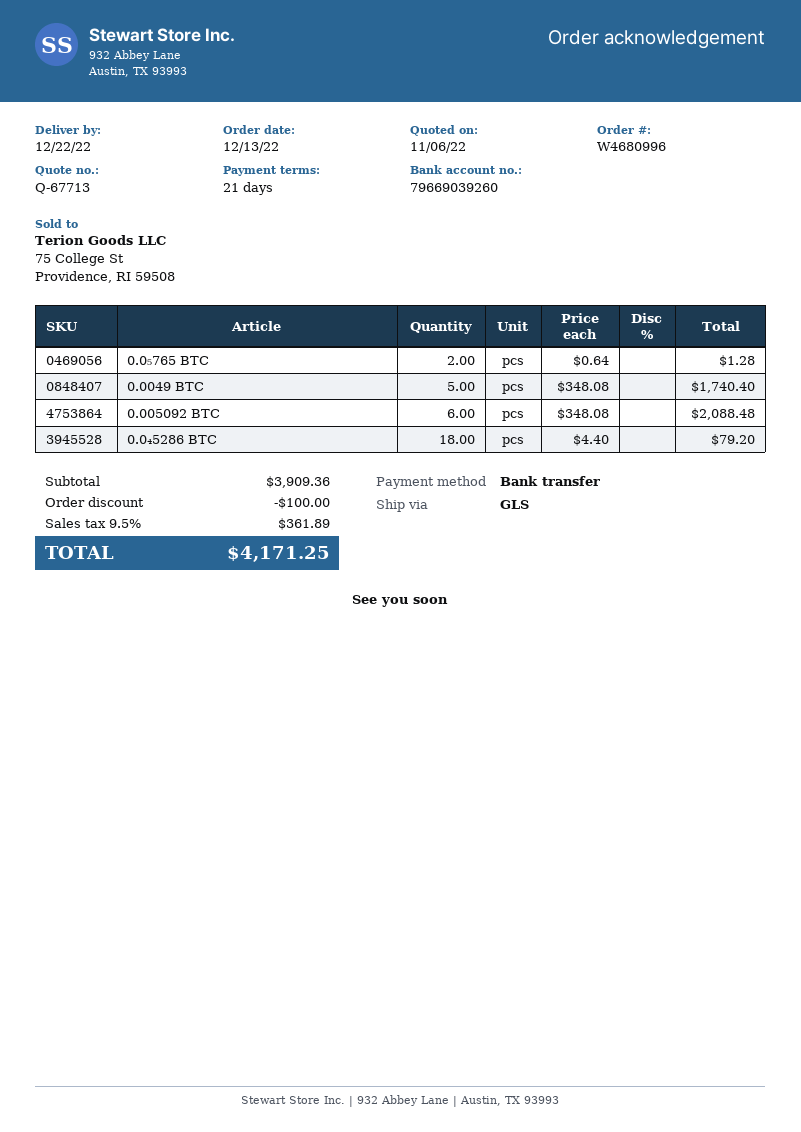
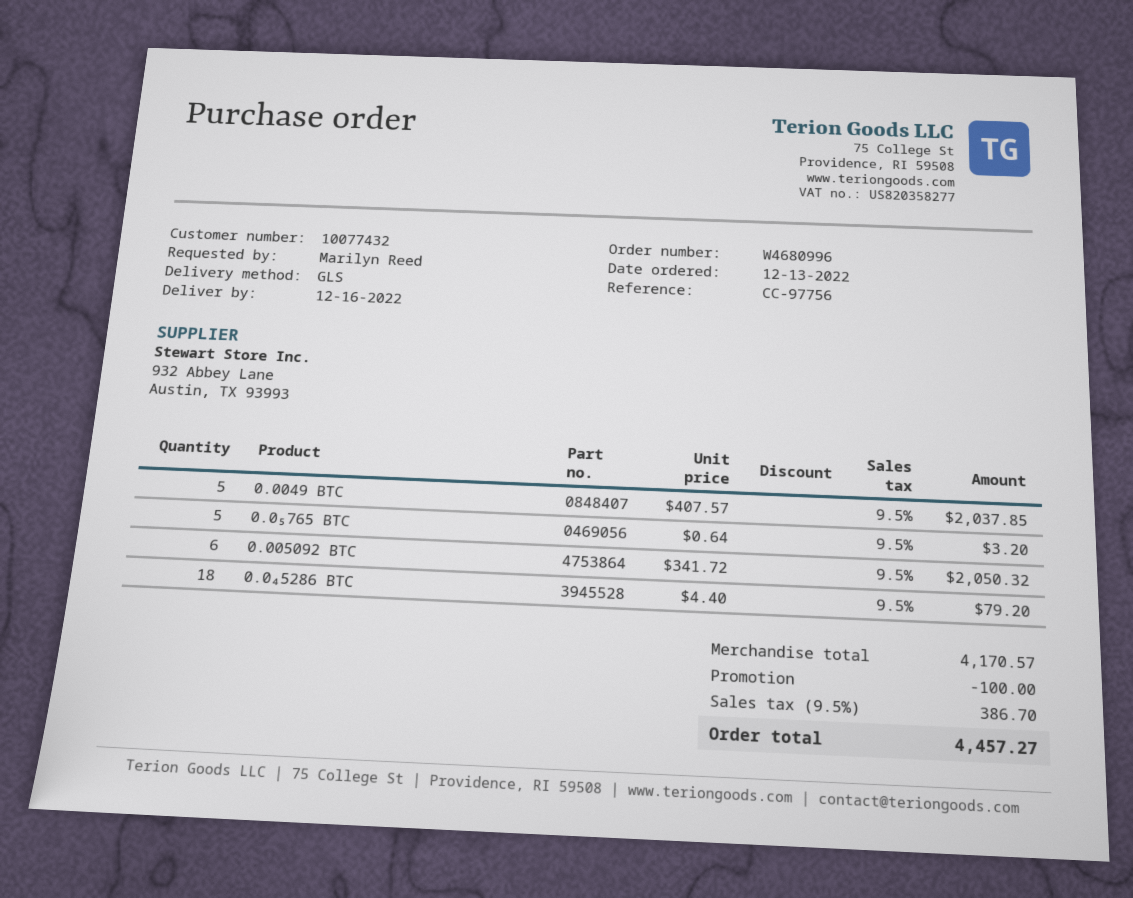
delivery date: 2022-12-22 -> 2022-12-16
0.0₅765 BTC: 2 x 0.64 = 1.28 -> 5 x 0.64 = 3.20
0.0049 BTC: 5 x 348.08 = 1740.40 -> 5 x 407.57 = 2037.85
0.005092 BTC: 6 x 348.08 = 2088.48 -> 6 x 341.72 = 2050.32
subtotal: 3909.36 -> 4170.57
tax: 9.5% = 361.89 -> 9.5% = 386.70
total: 4171.25 -> 4457.27

